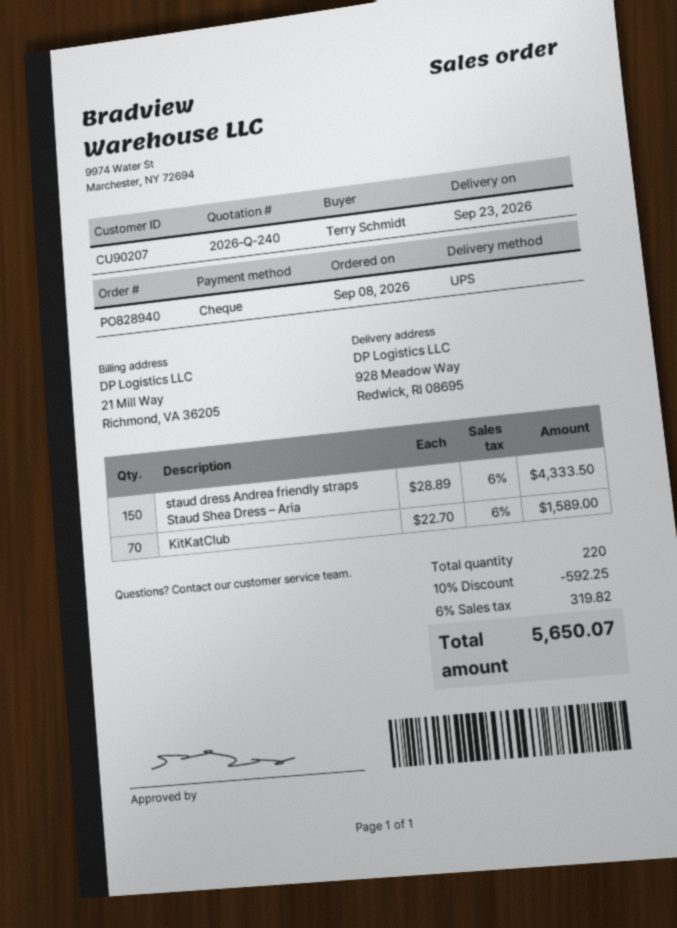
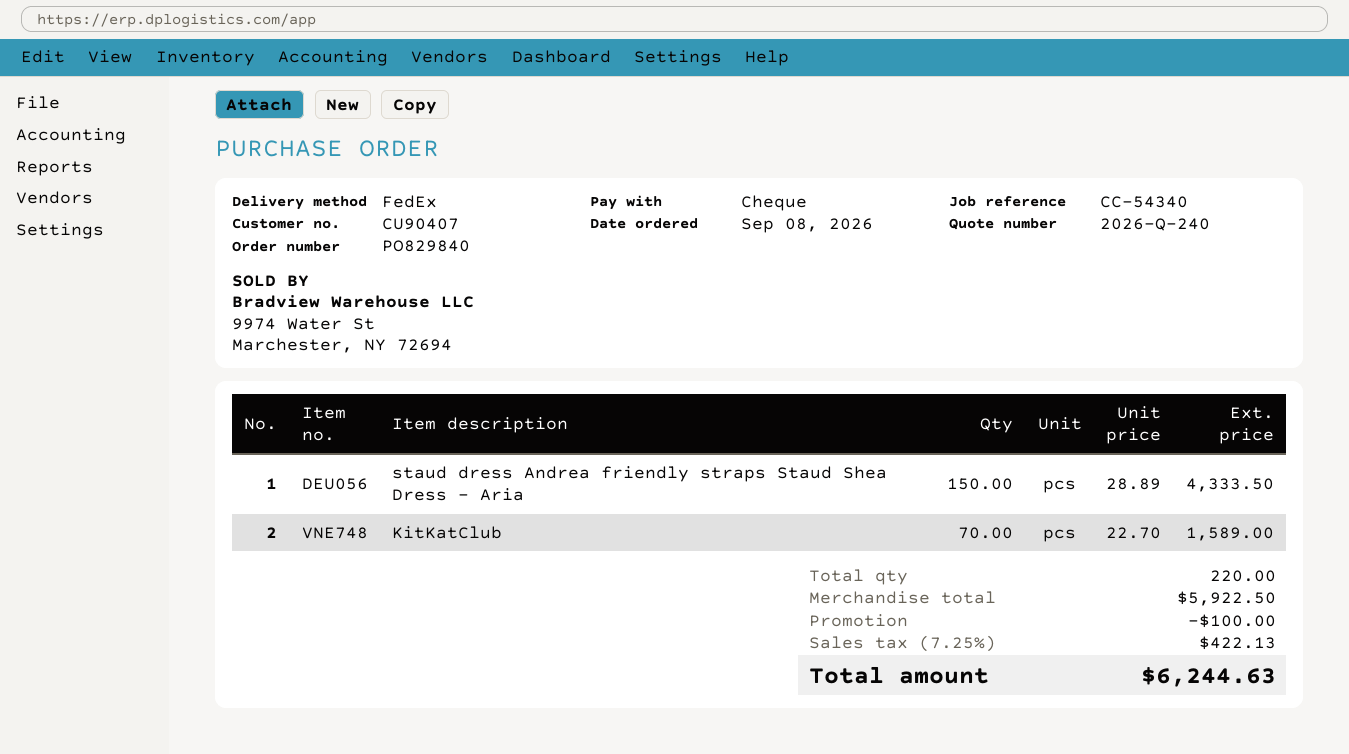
order number: PO828940 -> PO829840
customer number: CU90207 -> CU90407
shipping method: UPS -> FedEx
discount: 592.25 -> 100.00
tax: 6% = 319.82 -> 7.25% = 422.13
total: 5650.07 -> 6244.63

